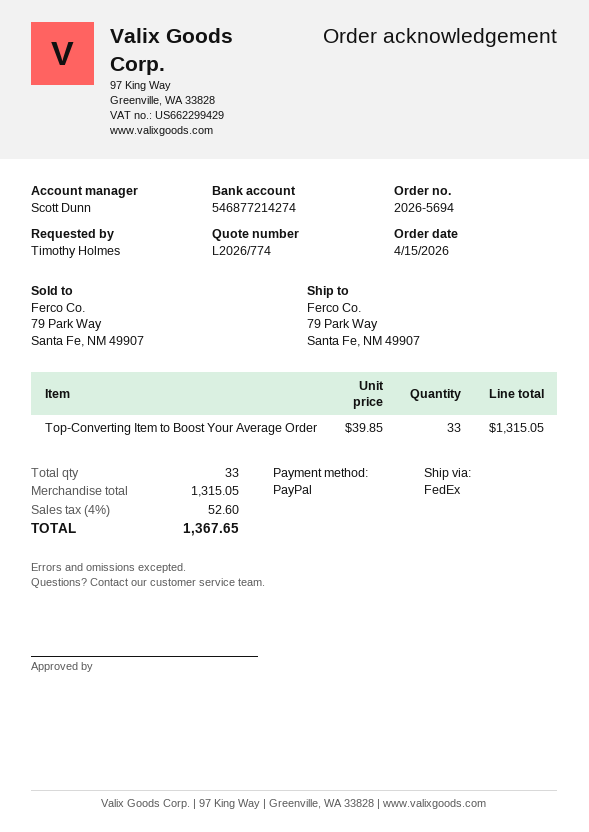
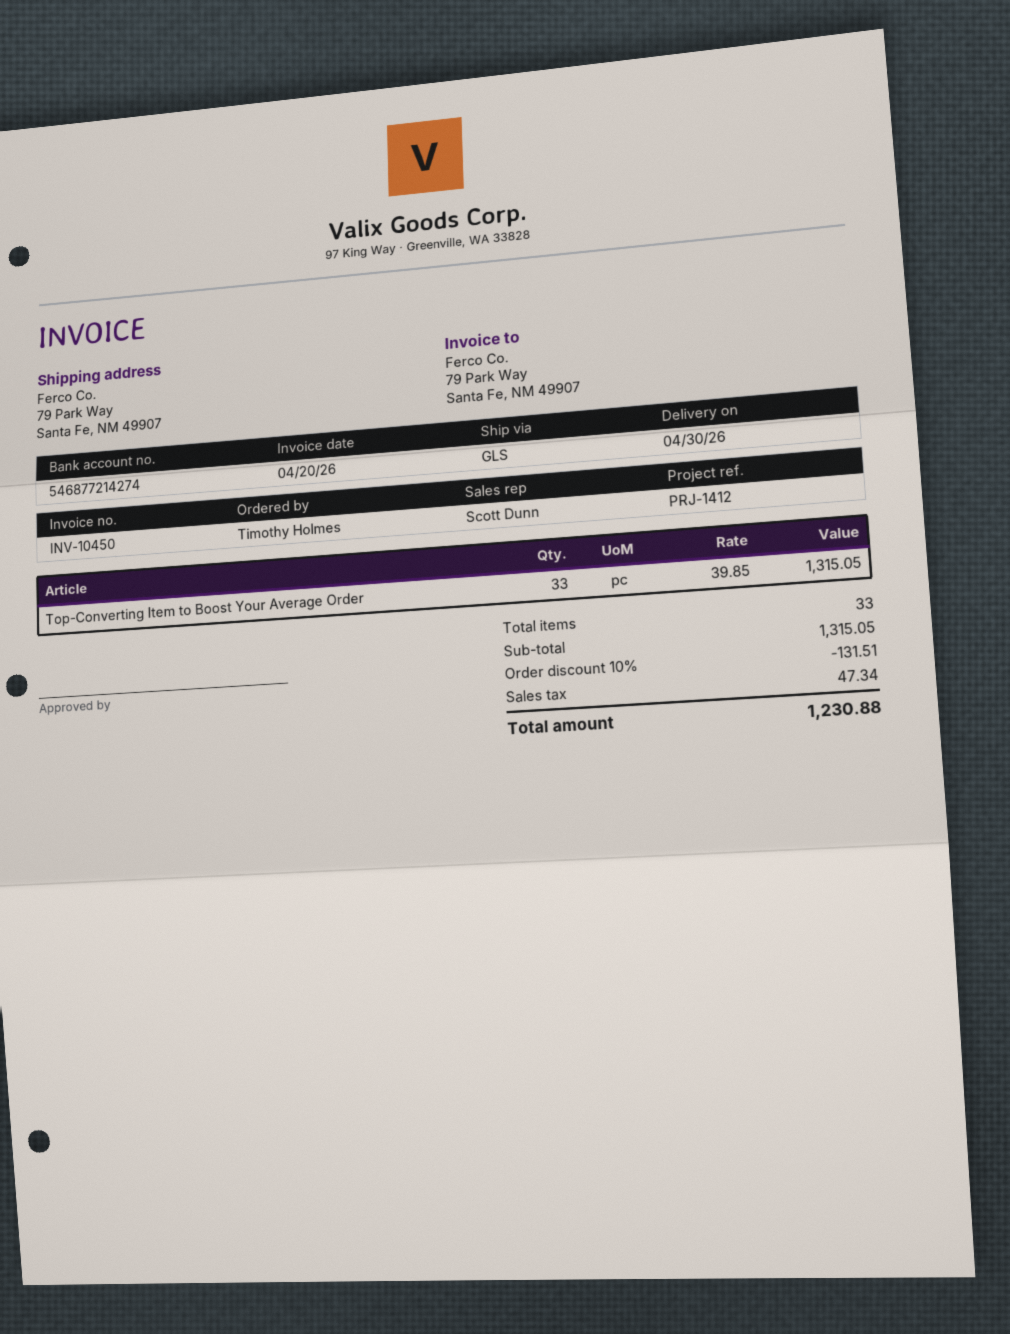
shipping method: FedEx -> GLS
discount: none -> 10% = 131.51
tax: 52.60 -> 47.34
total: 1367.65 -> 1230.88

